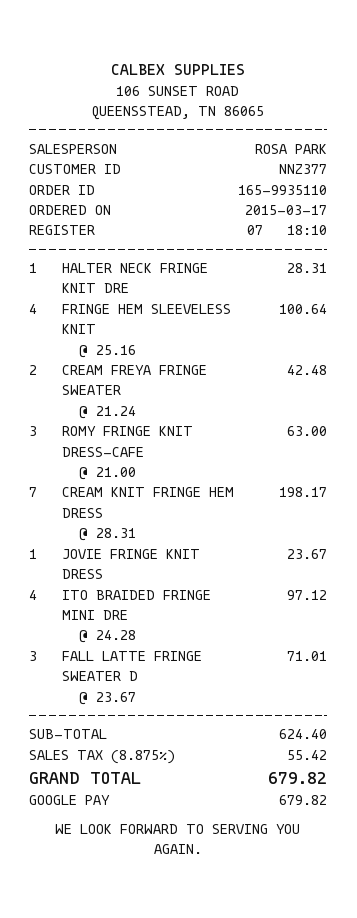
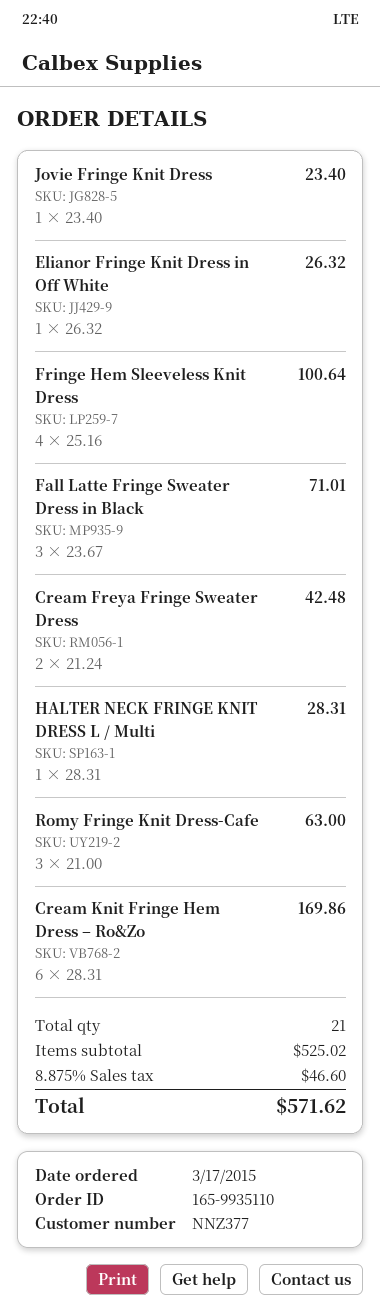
CREAM KNIT FRINGE HEM DRESS: 7 x 28.31 = 198.17 -> 6 x 28.31 = 169.86
JOVIE FRINGE KNIT DRESS: 1 x 23.67 = 23.67 -> 1 x 23.40 = 23.40
ITO BRAIDED FRINGE MINI DRE: 4 x 24.28 = 97.12 -> none
Elianor Fringe Knit Dress in Off White: none -> 1 x 26.32 = 26.32
subtotal: 624.40 -> 525.02
tax: 8.875% = 55.42 -> 8.875% = 46.60
total: 679.82 -> 571.62

